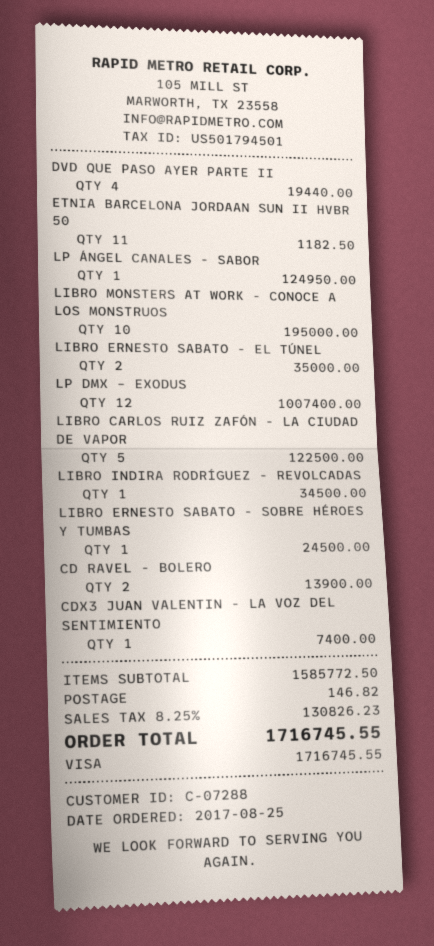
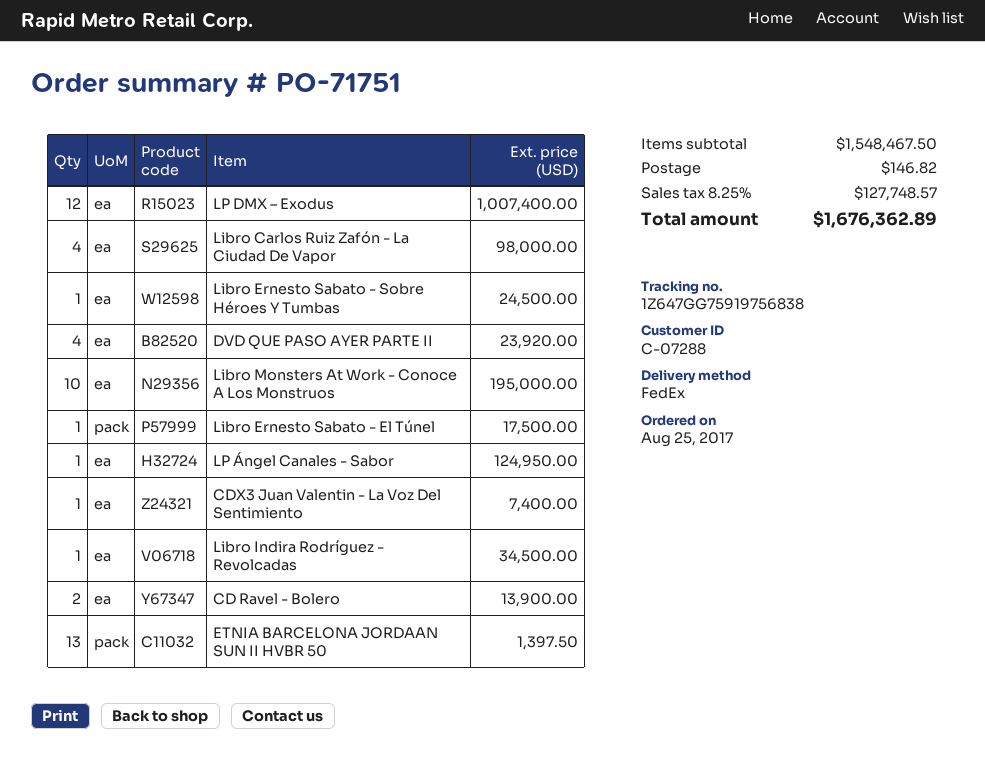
DVD QUE PASO AYER PARTE II: 4 for 19440.00 -> 4 for 23920.00
ETNIA BARCELONA JORDAAN SUN II HVBR 50: 11 for 1182.50 -> 13 for 1397.50
LIBRO ERNESTO SABATO - EL TÚNEL: 2 for 35000.00 -> 1 for 17500.00
LIBRO CARLOS RUIZ ZAFÓN - LA CIUDAD DE VAPOR: 5 for 122500.00 -> 4 for 98000.00
subtotal: 1585772.50 -> 1548467.50
tax: 8.25% = 130826.23 -> 8.25% = 127748.57
total: 1716745.55 -> 1676362.89

